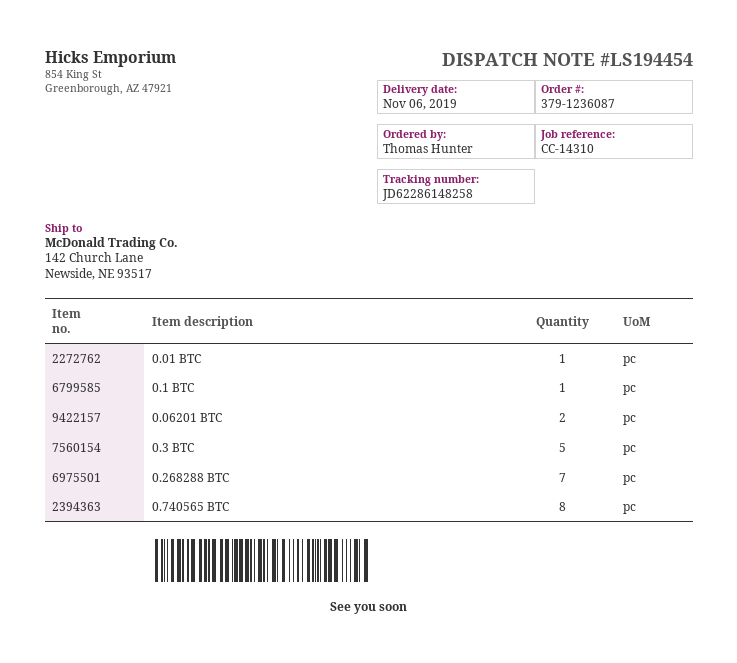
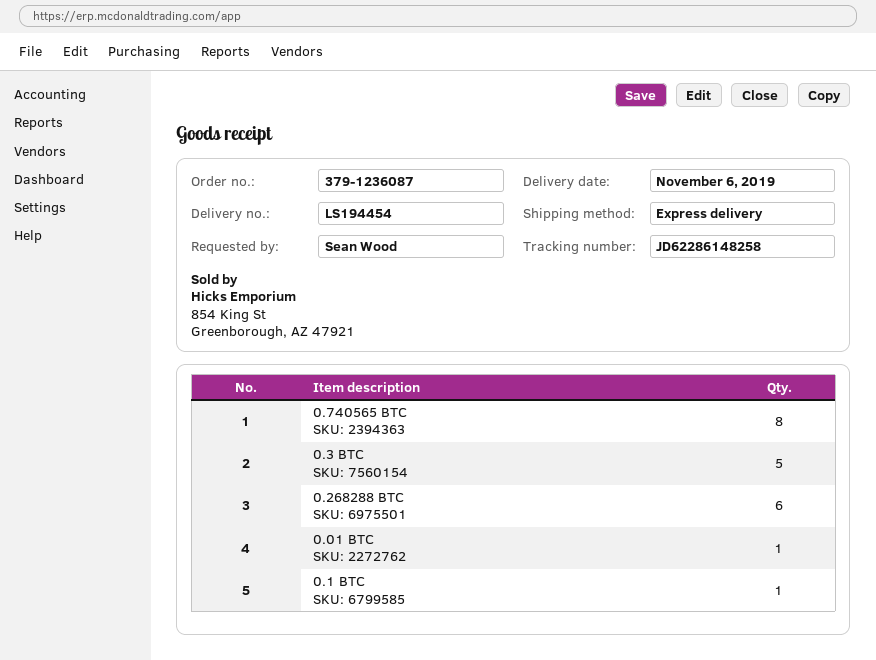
ordered by: Thomas Hunter -> Sean Wood
0.06201 BTC: 2 -> none
0.268288 BTC: 7 -> 6

